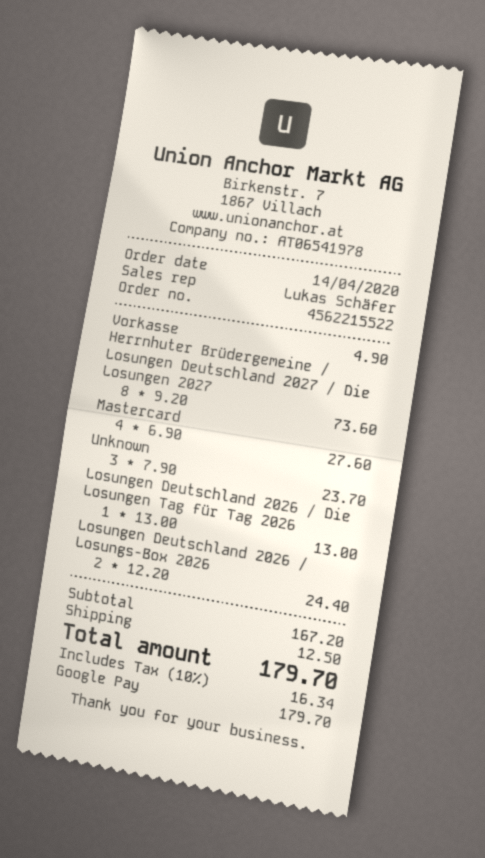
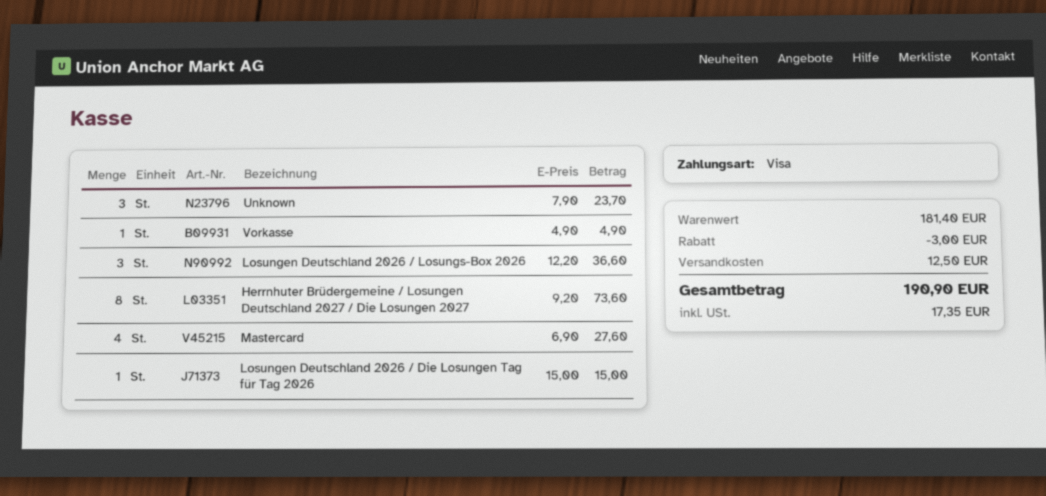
payment method: Google Pay -> Visa
Losungen Deutschland 2026 / Die Losungen Tag für Tag 2026: 1 x 13.00 = 13.00 -> 1 x 15.00 = 15.00
Losungen Deutschland 2026 / Losungs-Box 2026: 2 x 12.20 = 24.40 -> 3 x 12.20 = 36.60
subtotal: 167.20 -> 181.40
discount: none -> 3.00
tax: 16.34 -> 17.35
total: 179.70 -> 190.90

